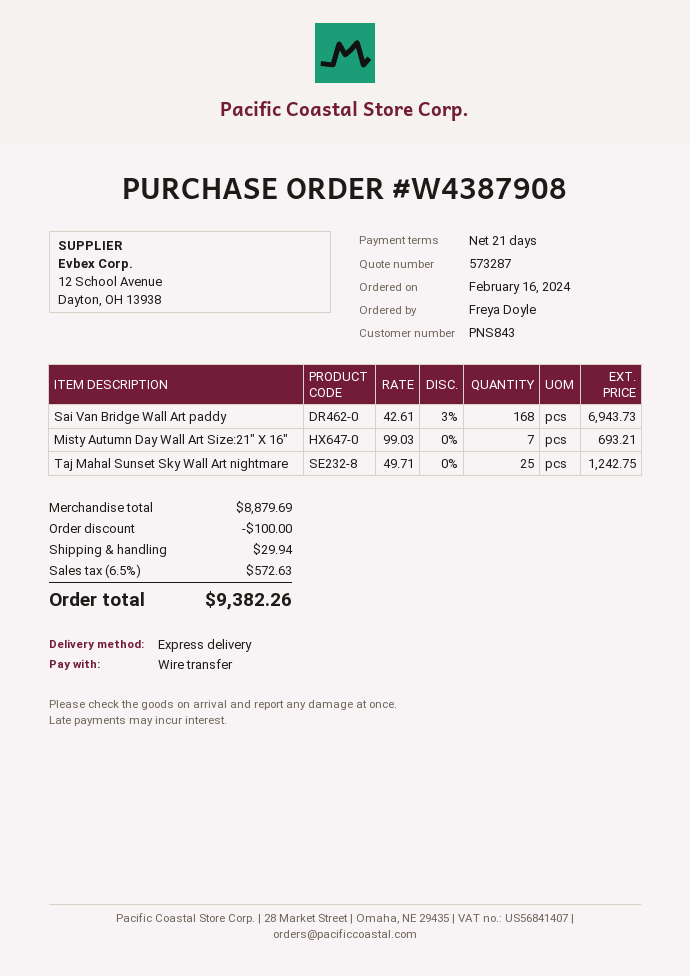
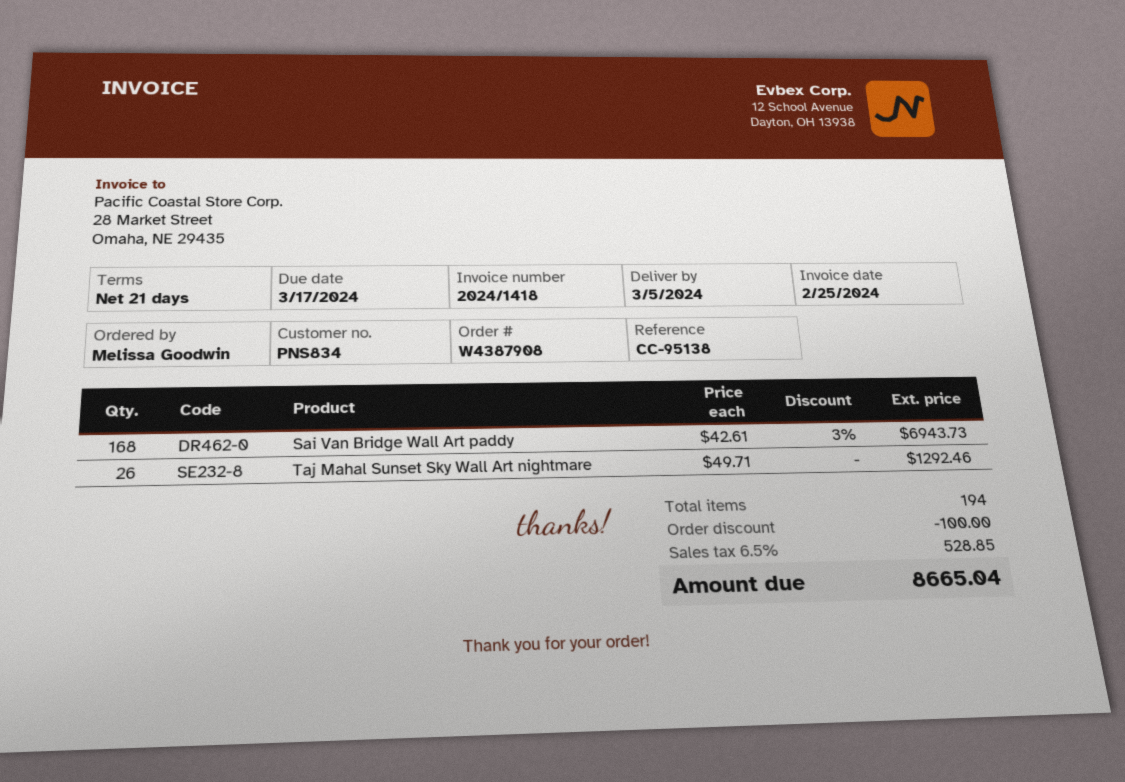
customer number: PNS843 -> PNS834
ordered by: Freya Doyle -> Melissa Goodwin
Misty Autumn Day Wall Art Size:21" X 16": 7 x 99.03 = 693.21 -> none
Taj Mahal Sunset Sky Wall Art nightmare: 25 x 49.71 = 1242.75 -> 26 x 49.71 = 1292.46
shipping: 29.94 -> none
tax: 6.5% = 572.63 -> 6.5% = 528.85
total: 9382.26 -> 8665.04

